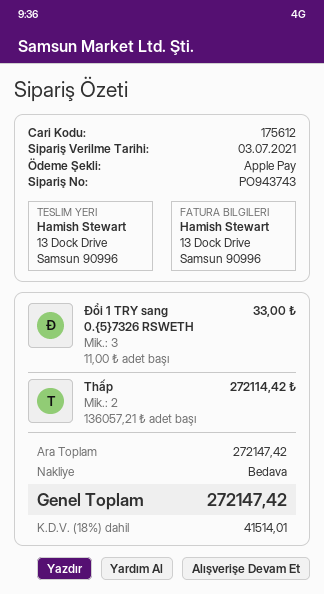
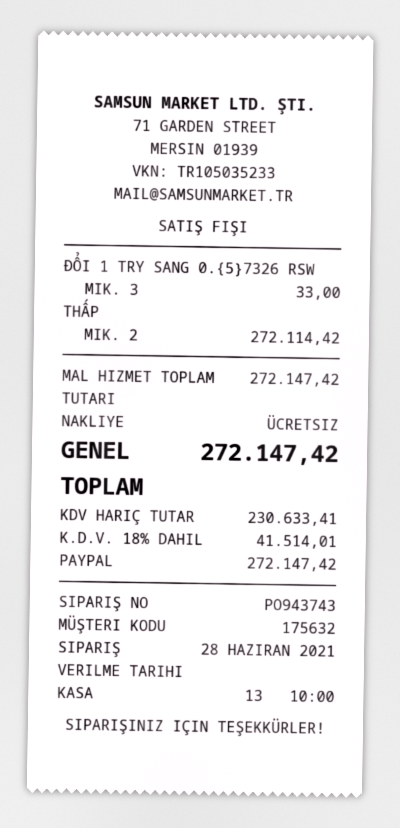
order date: 2021-07-03 -> 2021-06-28
customer number: 175612 -> 175632
payment method: Apple Pay -> PayPal

